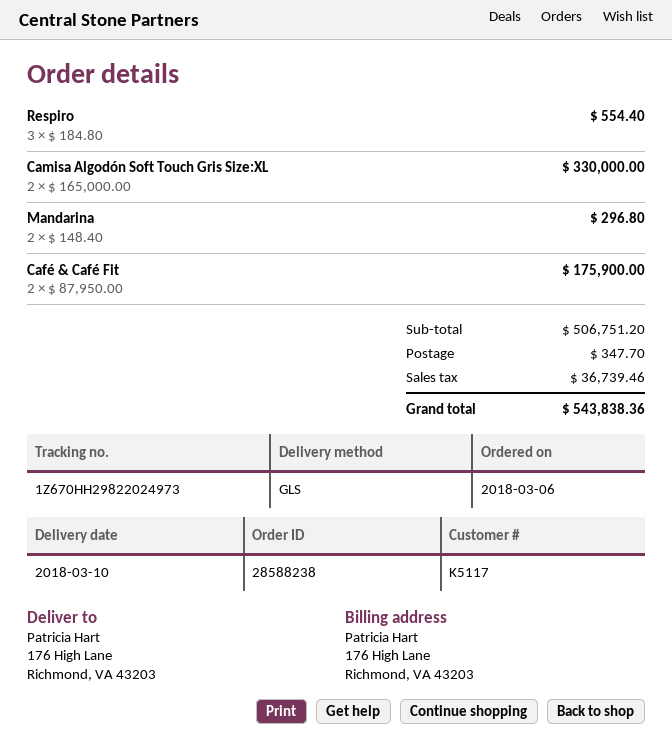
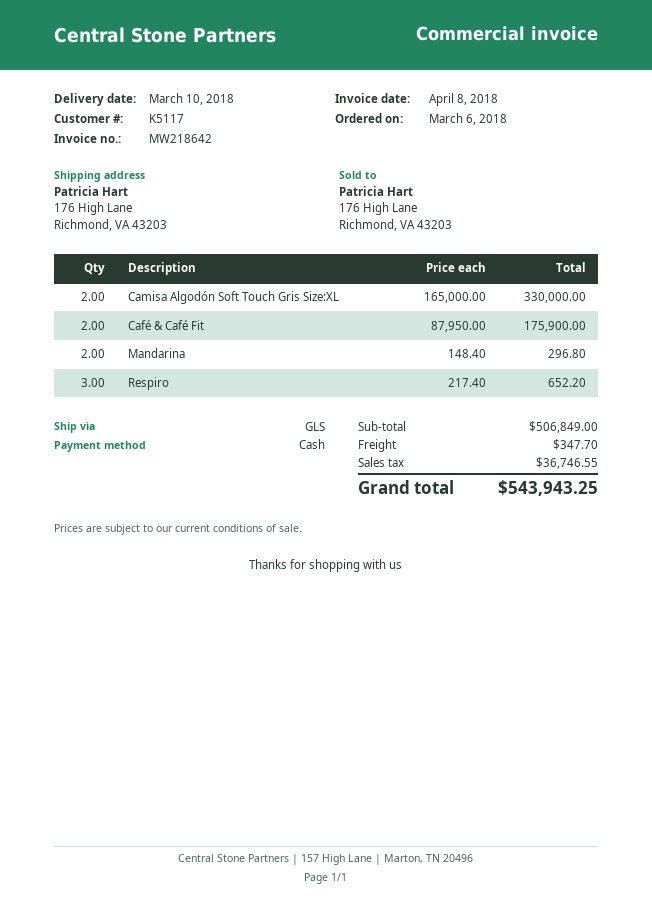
Respiro: 3 x 184.80 = 554.40 -> 3 x 217.40 = 652.20
subtotal: 506751.20 -> 506849.00
tax: 36739.46 -> 36746.55
total: 543838.36 -> 543943.25

